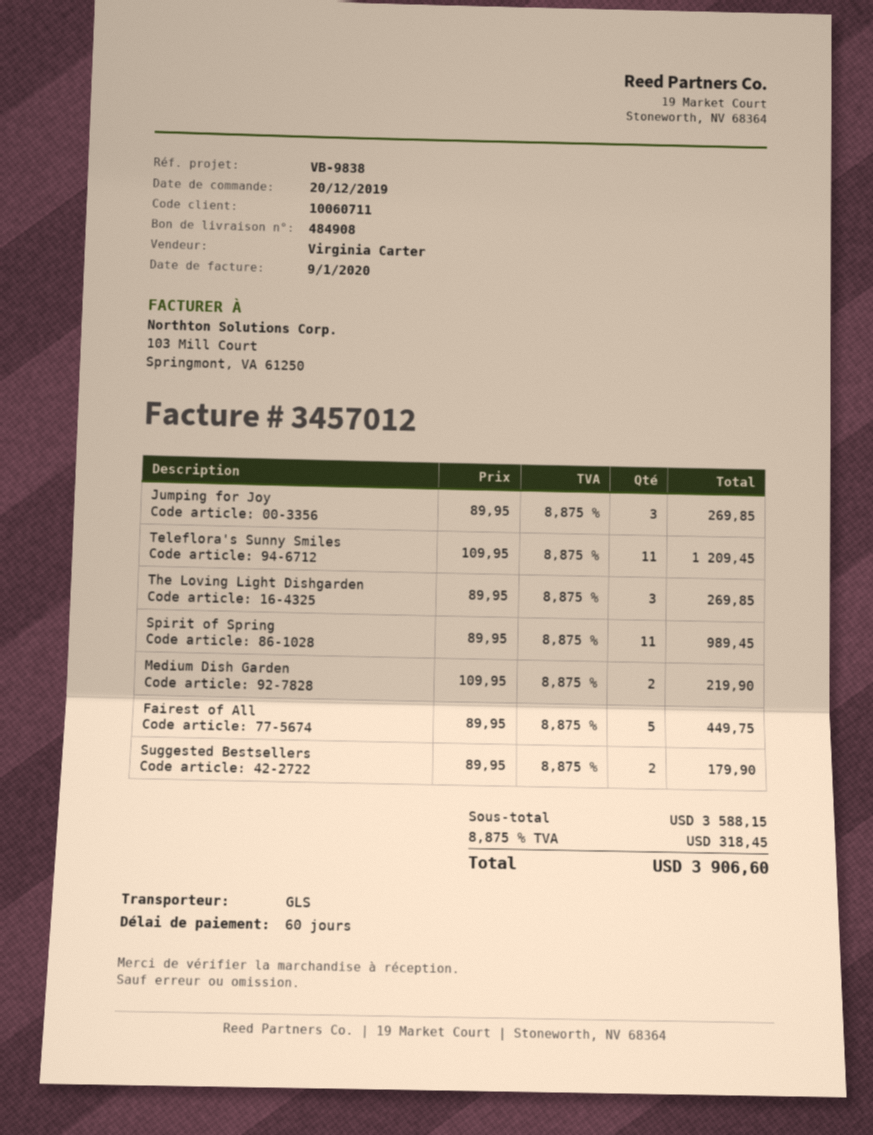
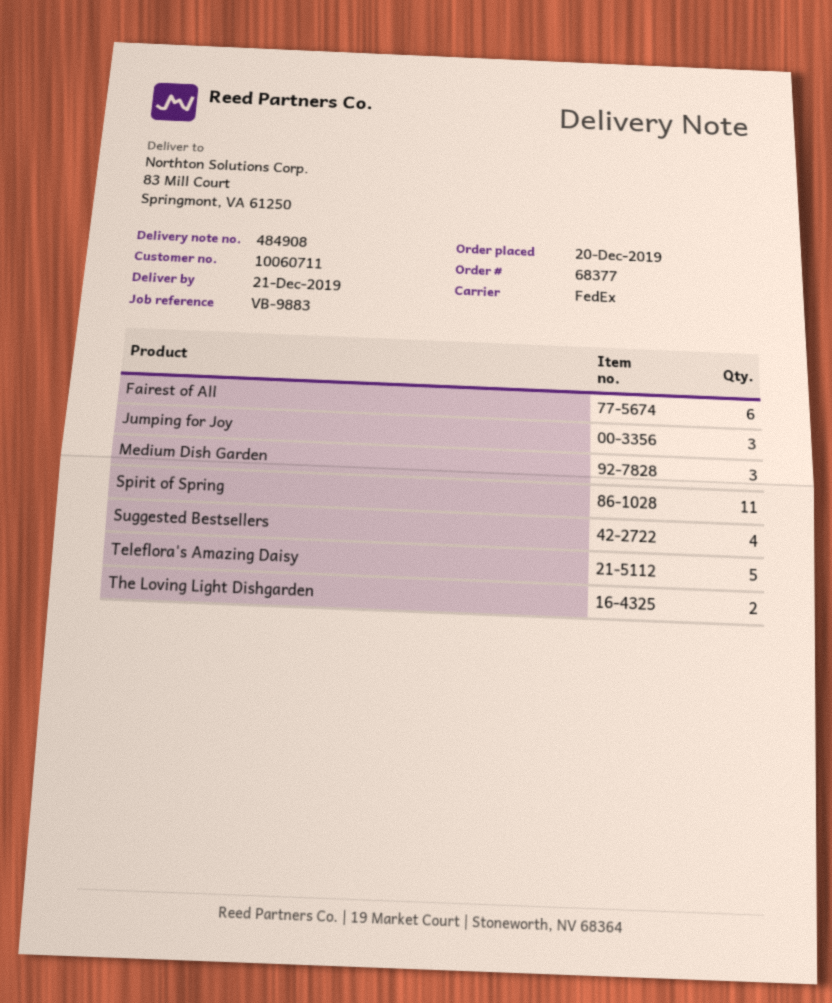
reference: VB-9838 -> VB-9883
shipping method: GLS -> FedEx
Teleflora's Sunny Smiles: 11 -> none
The Loving Light Dishgarden: 3 -> 2
Medium Dish Garden: 2 -> 3
Fairest of All: 5 -> 6
Suggested Bestsellers: 2 -> 4
Teleflora's Amazing Daisy: none -> 5

